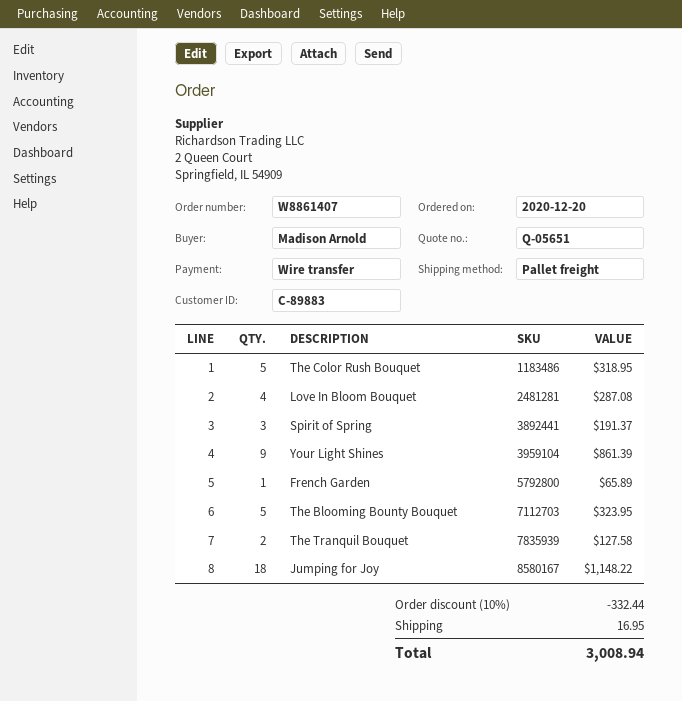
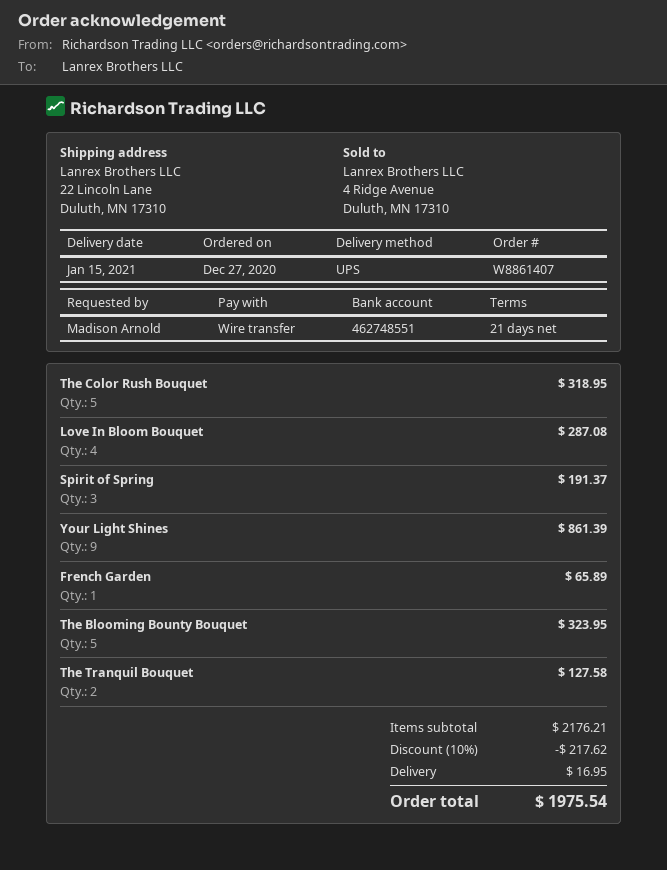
order date: 2020-12-20 -> 2020-12-27
shipping method: pallet freight -> UPS
Jumping for Joy: 18 for 1148.22 -> none
discount: 10% = 332.44 -> 10% = 217.62
total: 3008.94 -> 1975.54

